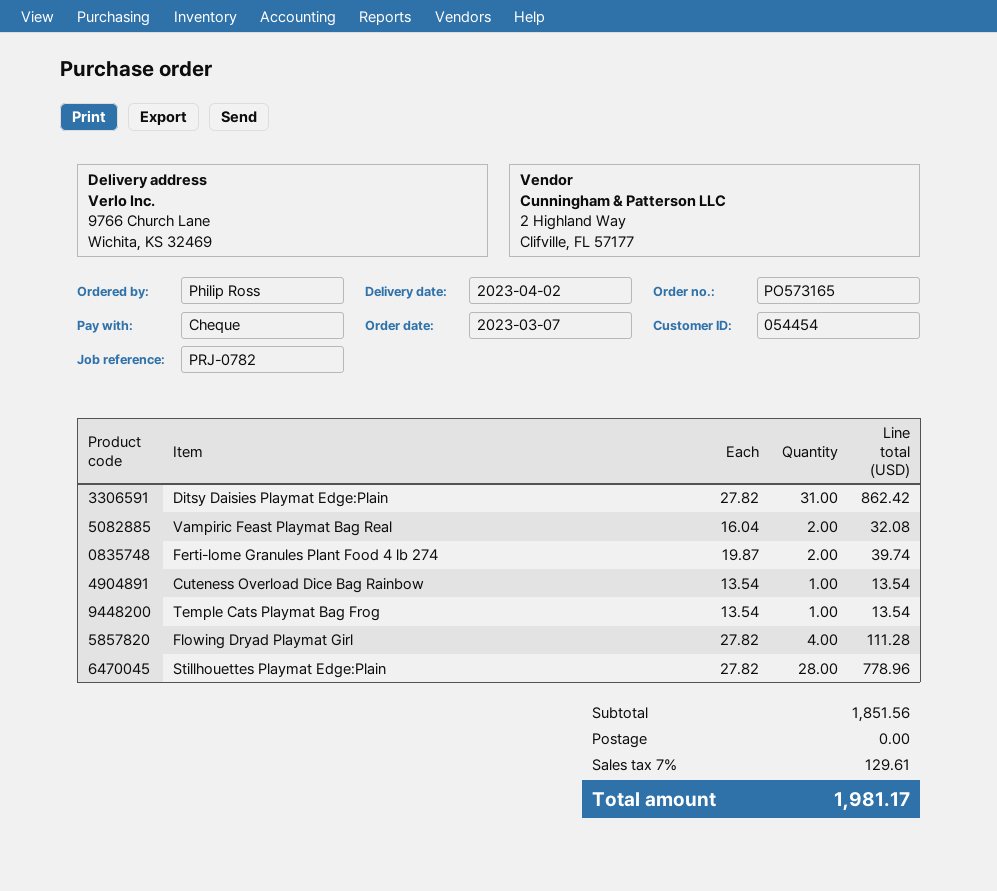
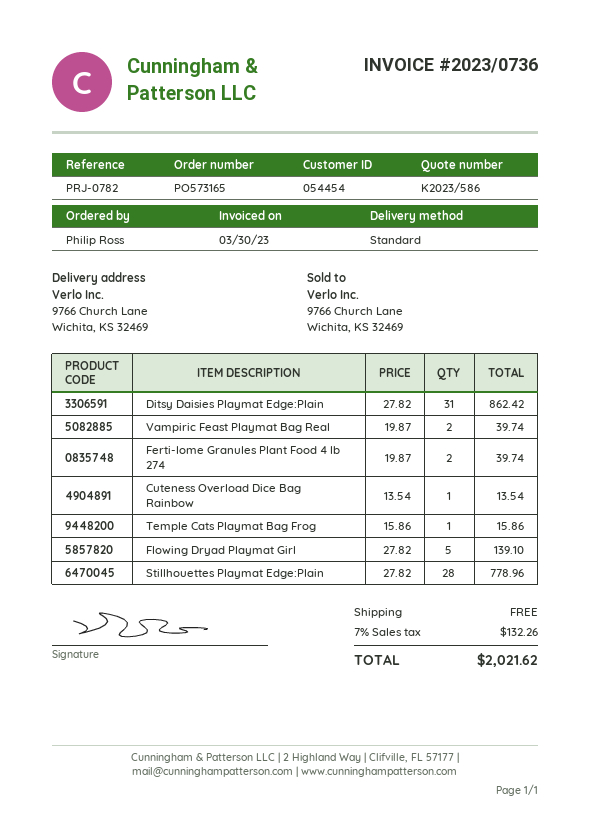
Vampiric Feast Playmat Bag Real: 2 x 16.04 = 32.08 -> 2 x 19.87 = 39.74
Temple Cats Playmat Bag Frog: 1 x 13.54 = 13.54 -> 1 x 15.86 = 15.86
Flowing Dryad Playmat Girl: 4 x 27.82 = 111.28 -> 5 x 27.82 = 139.10
tax: 7% = 129.61 -> 7% = 132.26
total: 1981.17 -> 2021.62

